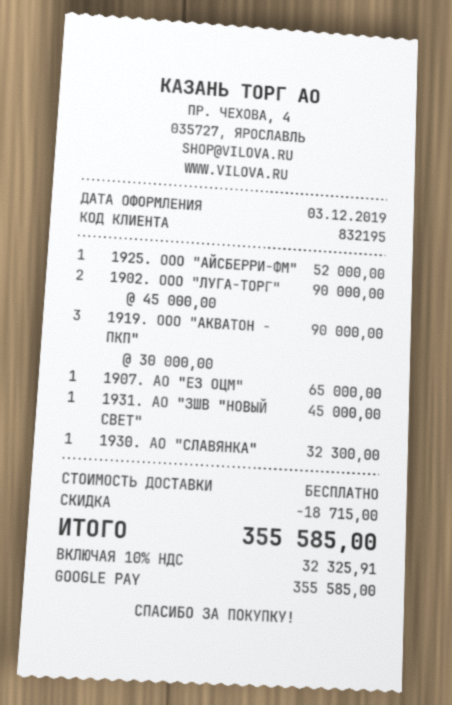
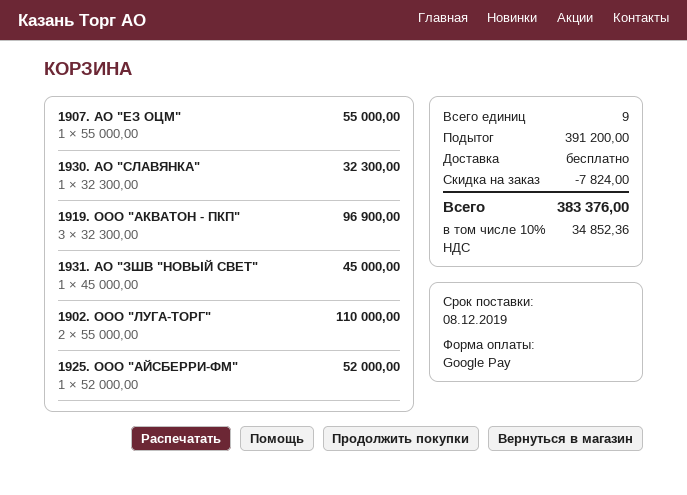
1902. ООО "ЛУГА-ТОРГ": 2 x 45000.00 = 90000.00 -> 2 x 55000.00 = 110000.00
1919. ООО "АКВАТОН - ПКП": 3 x 30000.00 = 90000.00 -> 3 x 32300.00 = 96900.00
1907. АО "ЕЗ ОЦМ": 1 x 65000.00 = 65000.00 -> 1 x 55000.00 = 55000.00
discount: 18715.00 -> 7824.00
tax: 10% = 32325.91 -> 10% = 34852.36
total: 355585.00 -> 383376.00

